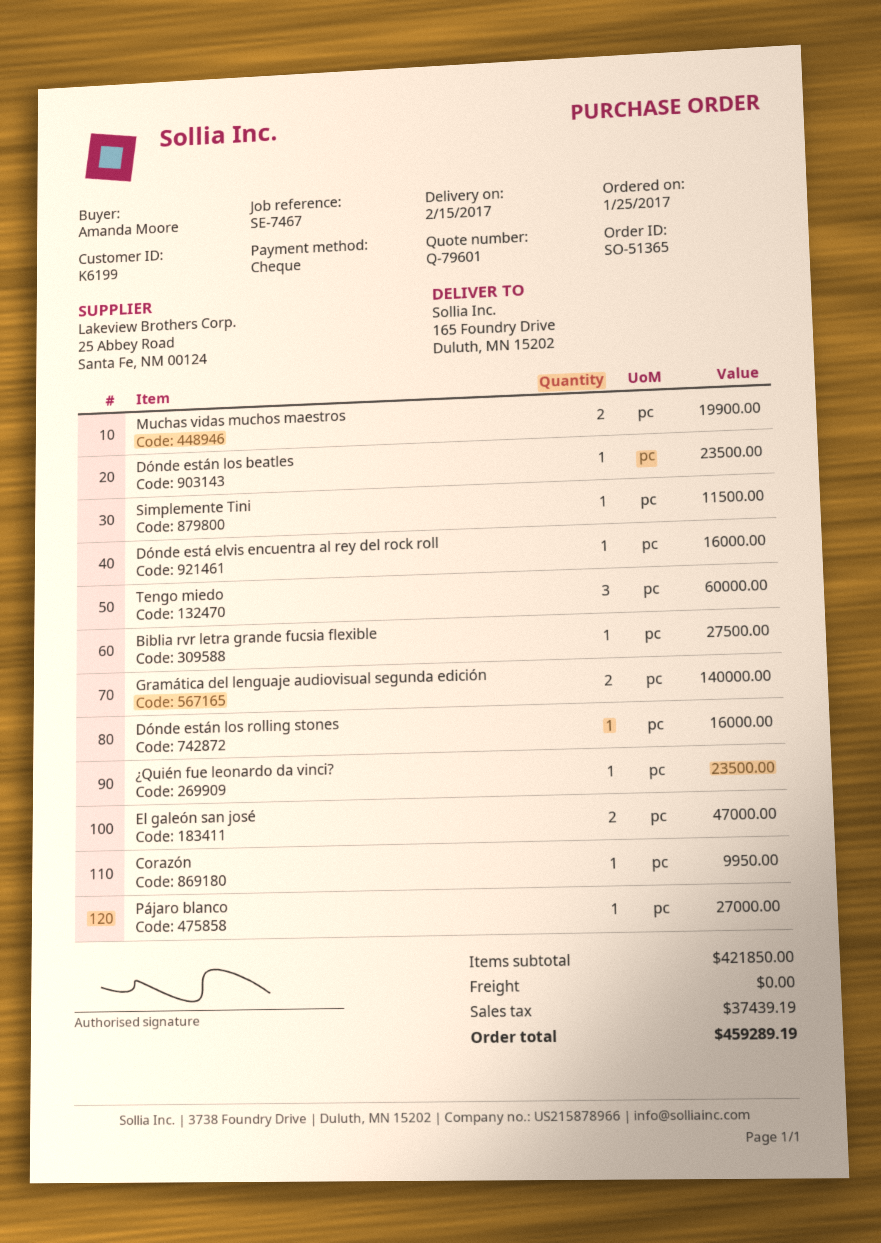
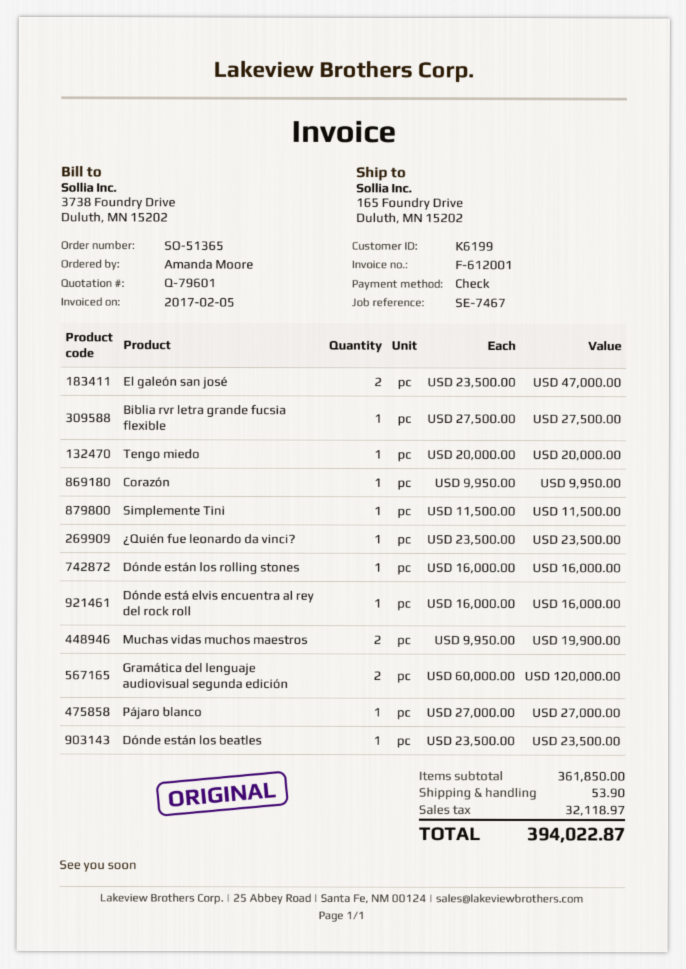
Tengo miedo: 3 for 60000.00 -> 1 for 20000.00
Gramática del lenguaje audiovisual segunda edición: 2 for 140000.00 -> 2 for 120000.00
subtotal: 421850.00 -> 361850.00
shipping: 0.00 -> 53.90
tax: 37439.19 -> 32118.97
total: 459289.19 -> 394022.87

